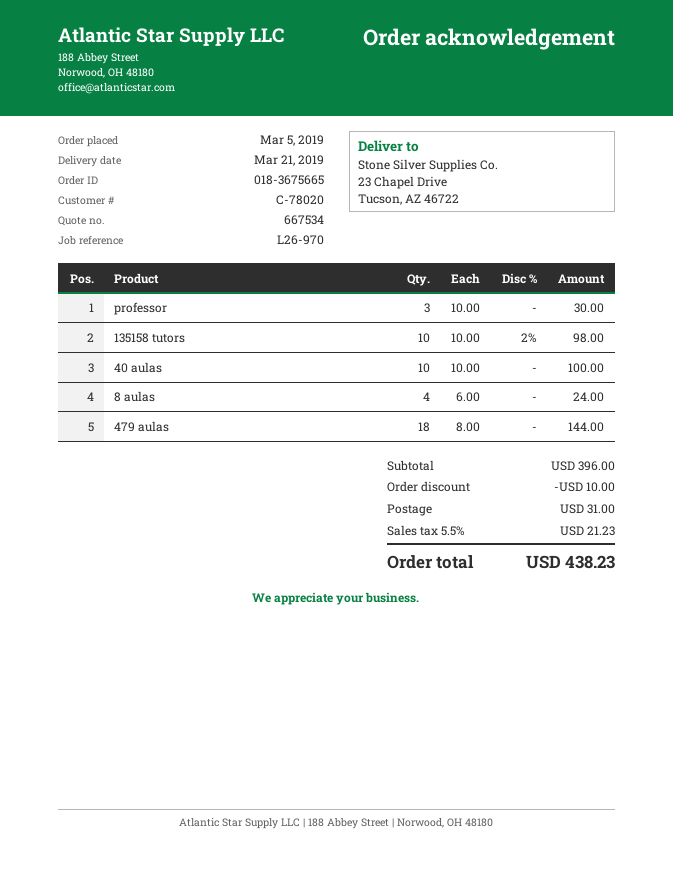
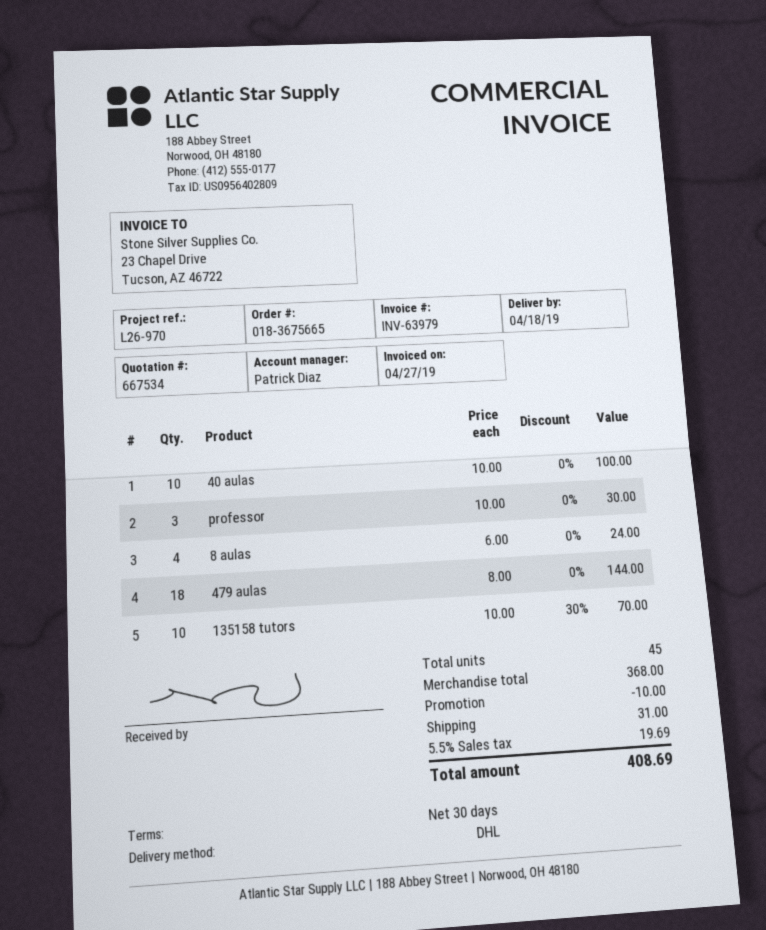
delivery date: 2019-03-21 -> 2019-04-18
135158 tutors: 10 x 10.00 - 2% = 98.00 -> 10 x 10.00 - 30% = 70.00
subtotal: 396.00 -> 368.00
tax: 5.5% = 21.23 -> 5.5% = 19.69
total: 438.23 -> 408.69

